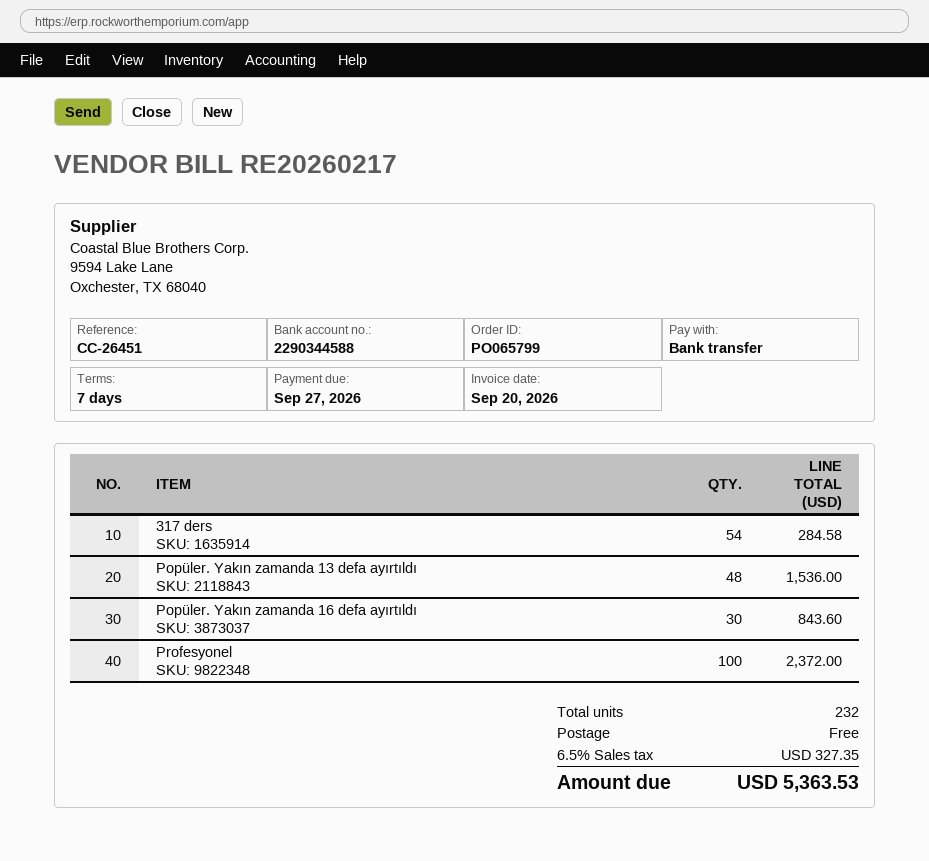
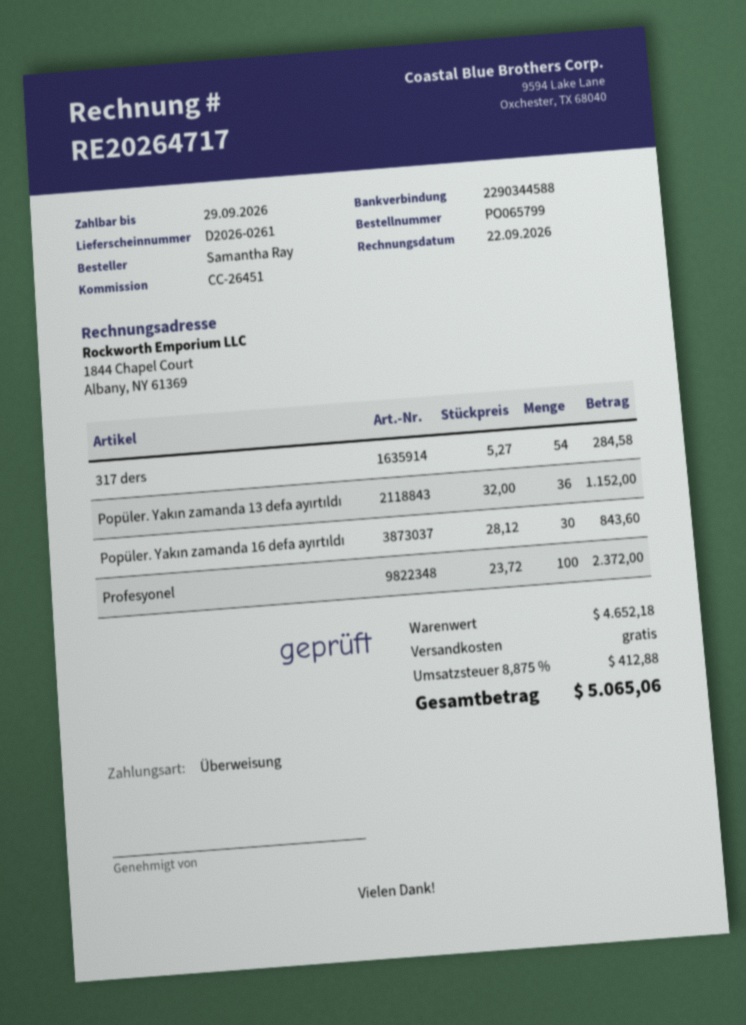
invoice number: RE20260217 -> RE20264717
invoice date: 2026-09-20 -> 2026-09-22
due date: 2026-09-27 -> 2026-09-29
Popüler. Yakın zamanda 13 defa ayırtıldı: 48 for 1536.00 -> 36 for 1152.00
tax: 6.5% = 327.35 -> 8.875% = 412.88
total: 5363.53 -> 5065.06

